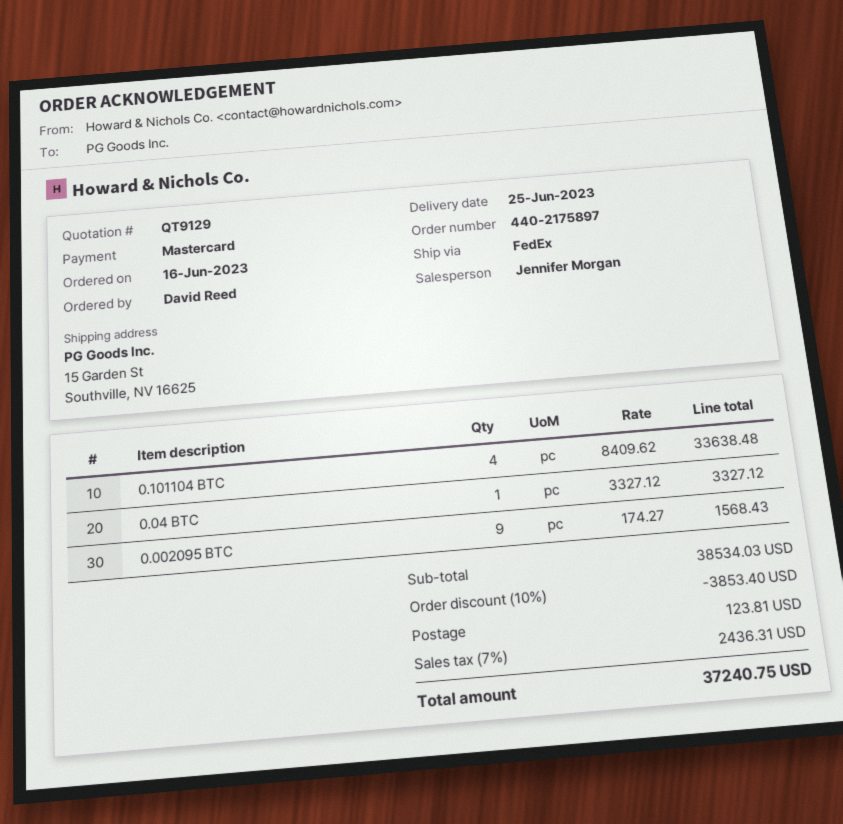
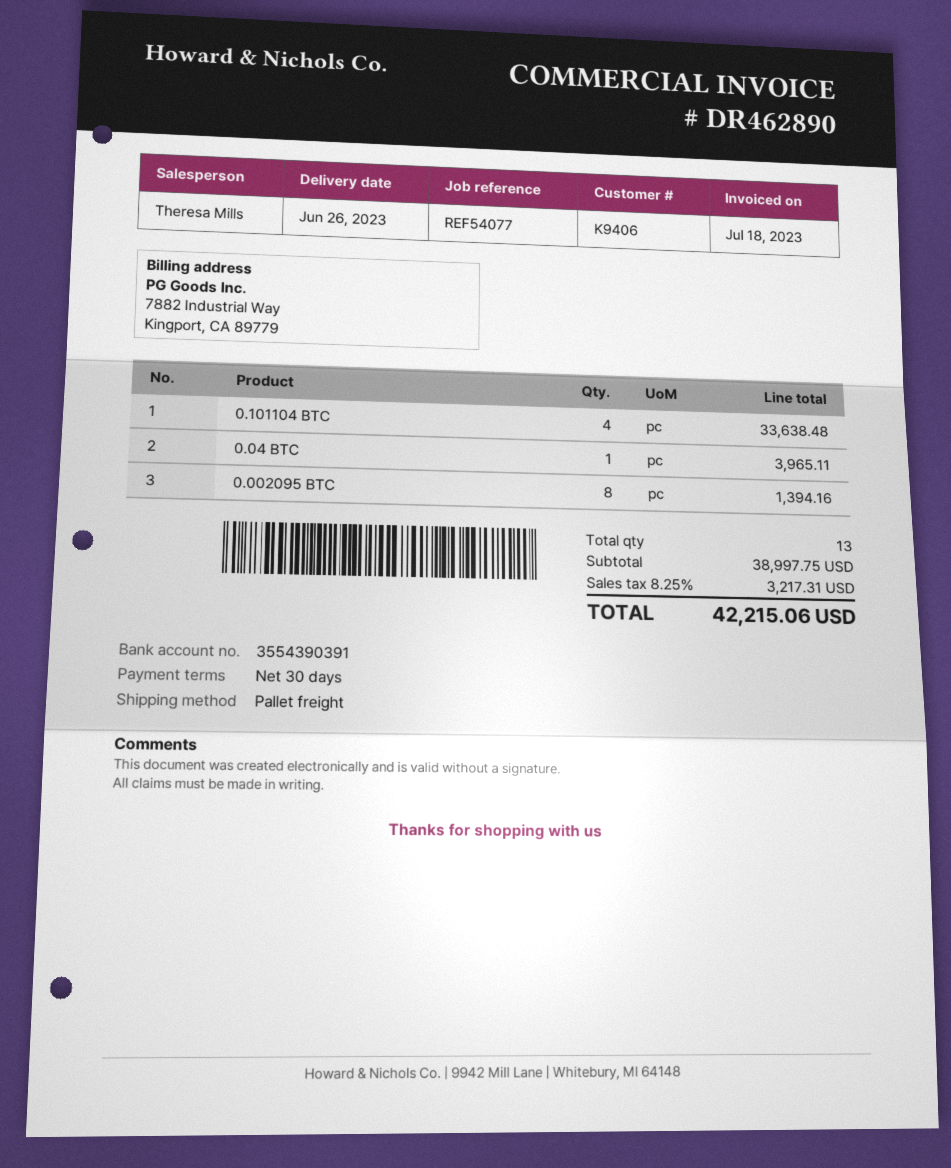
delivery date: 2023-06-25 -> 2023-06-26
sales rep: Jennifer Morgan -> Theresa Mills
shipping method: FedEx -> pallet freight
0.04 BTC: 1 for 3327.12 -> 1 for 3965.11
0.002095 BTC: 9 for 1568.43 -> 8 for 1394.16
subtotal: 38534.03 -> 38997.75
discount: 10% = 3853.40 -> none
shipping: 123.81 -> none
tax: 7% = 2436.31 -> 8.25% = 3217.31
total: 37240.75 -> 42215.06

